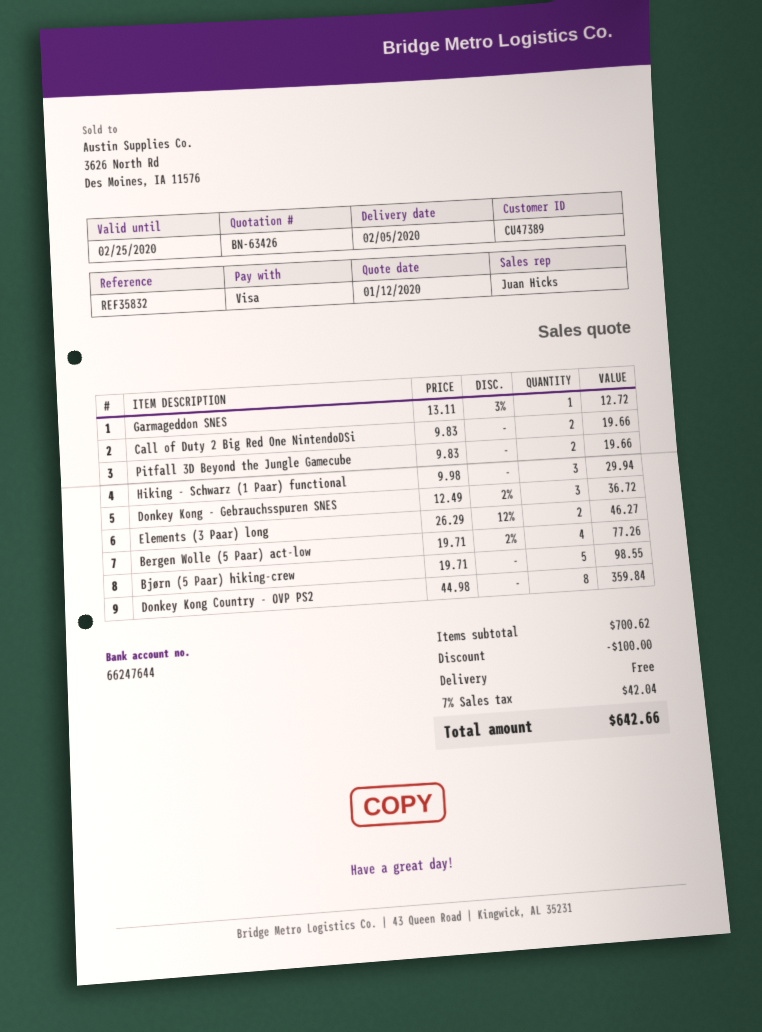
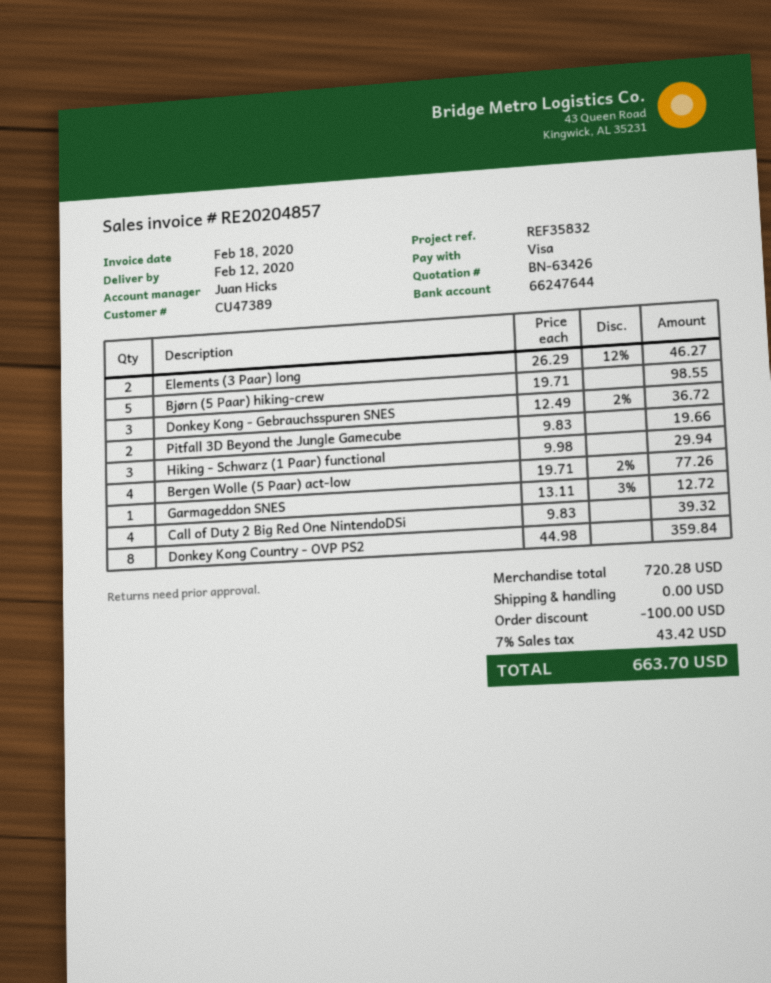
delivery date: 2020-02-05 -> 2020-02-12
Call of Duty 2 Big Red One NintendoDSi: 2 x 9.83 = 19.66 -> 4 x 9.83 = 39.32
subtotal: 700.62 -> 720.28
tax: 7% = 42.04 -> 7% = 43.42
total: 642.66 -> 663.70

